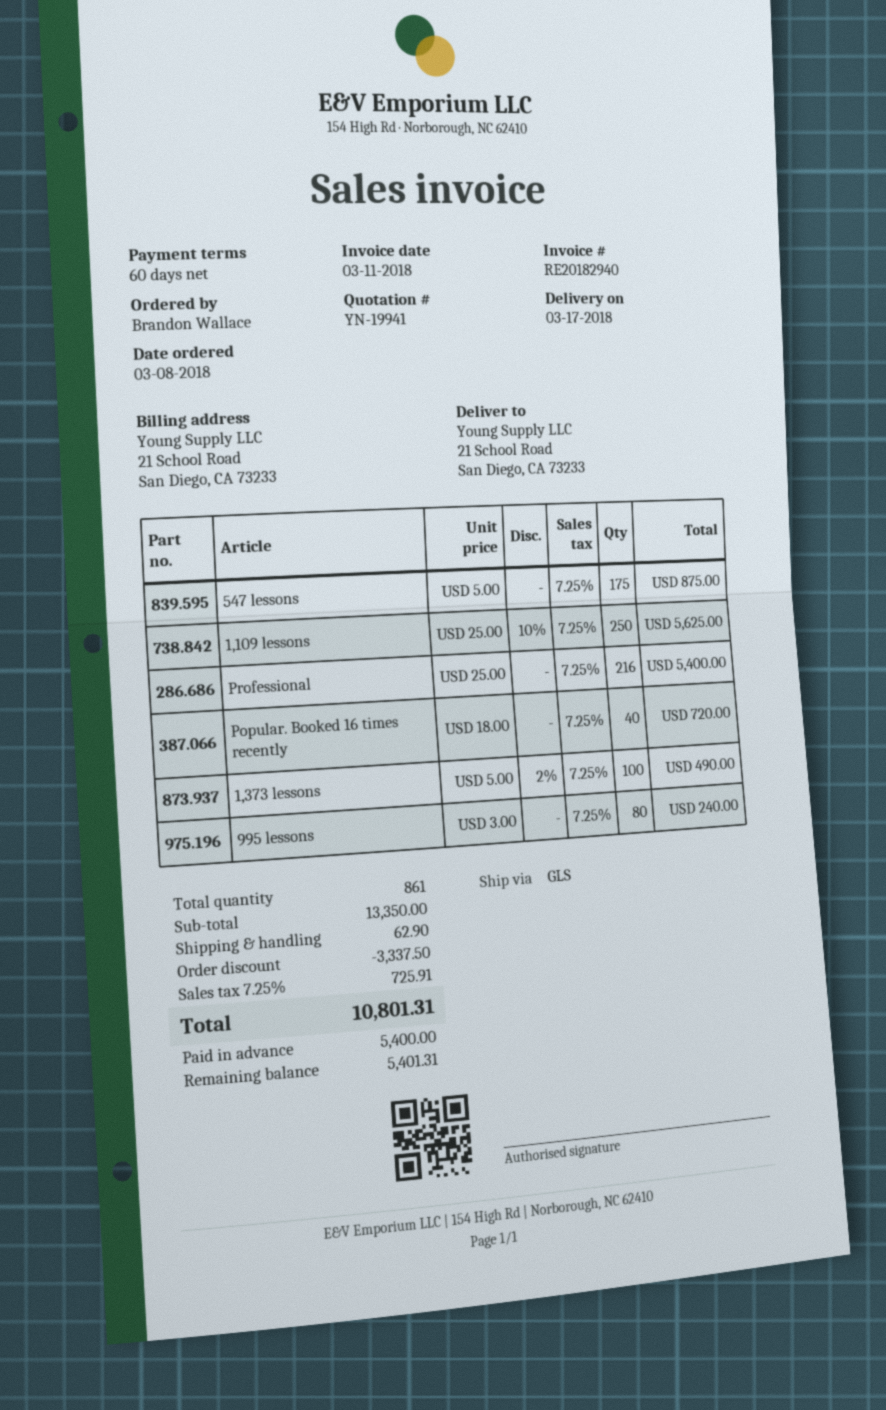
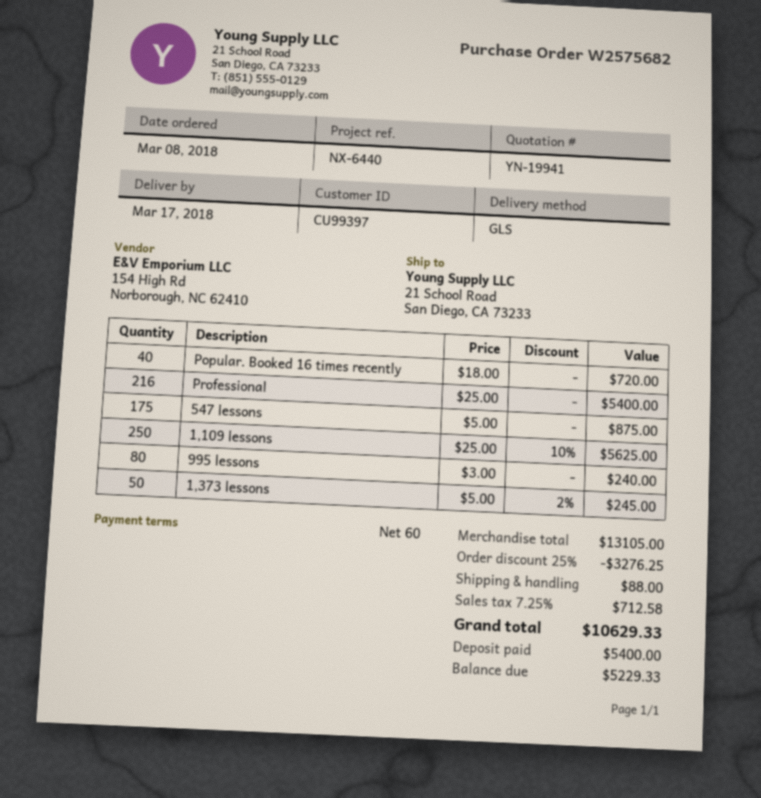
1,373 lessons: 100 x 5.00 - 2% = 490.00 -> 50 x 5.00 - 2% = 245.00
subtotal: 13350.00 -> 13105.00
discount: 3337.50 -> 3276.25
shipping: 62.90 -> 88.00
tax: 7.25% = 725.91 -> 7.25% = 712.58
total: 10801.31 -> 10629.33
balance: 5401.31 -> 5229.33

